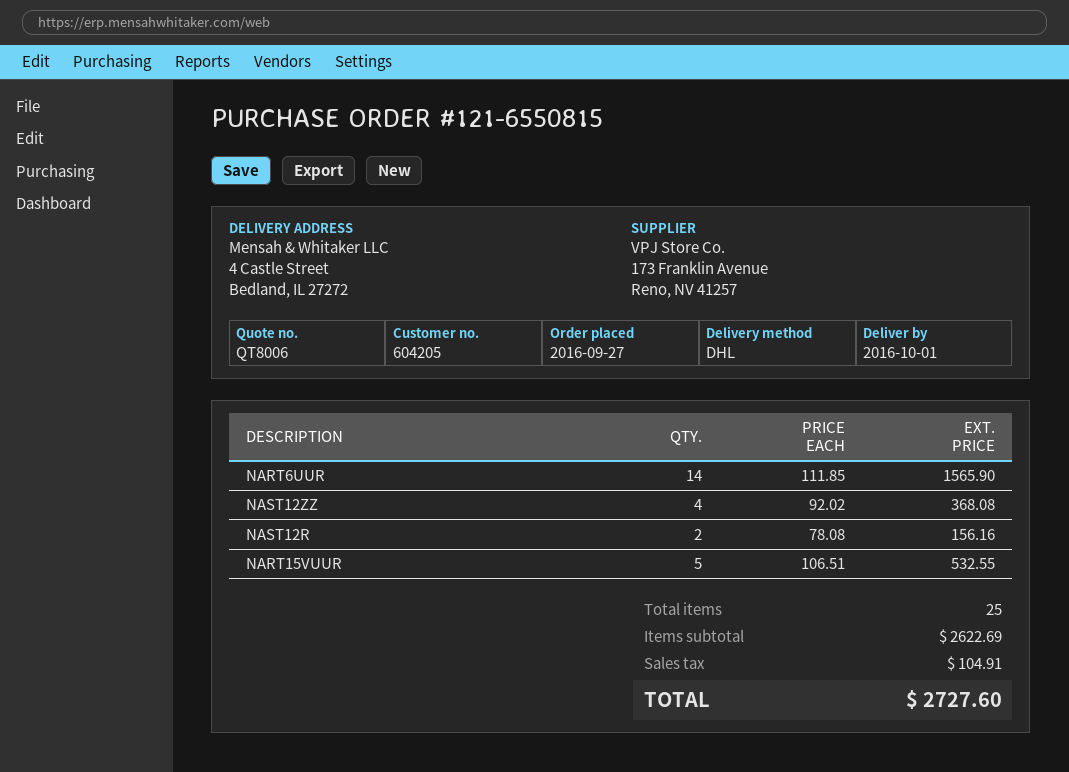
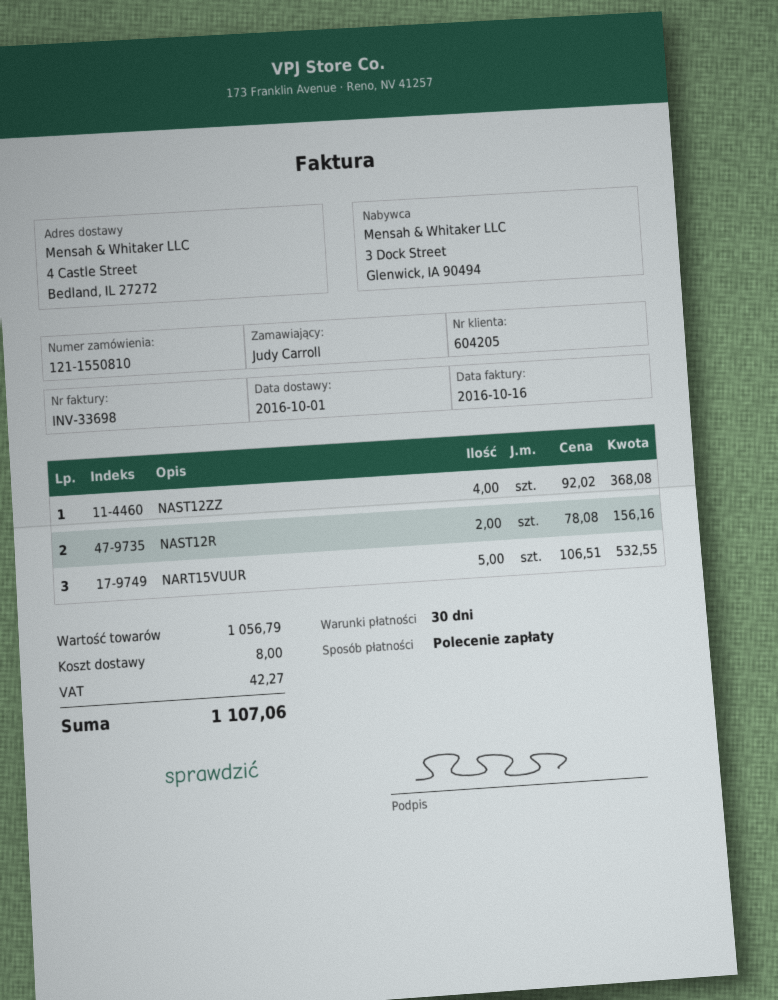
order number: 121-6550815 -> 121-1550810
NART6UUR: 14 x 111.85 = 1565.90 -> none
subtotal: 2622.69 -> 1056.79
shipping: none -> 8.00
tax: 104.91 -> 42.27
total: 2727.60 -> 1107.06

